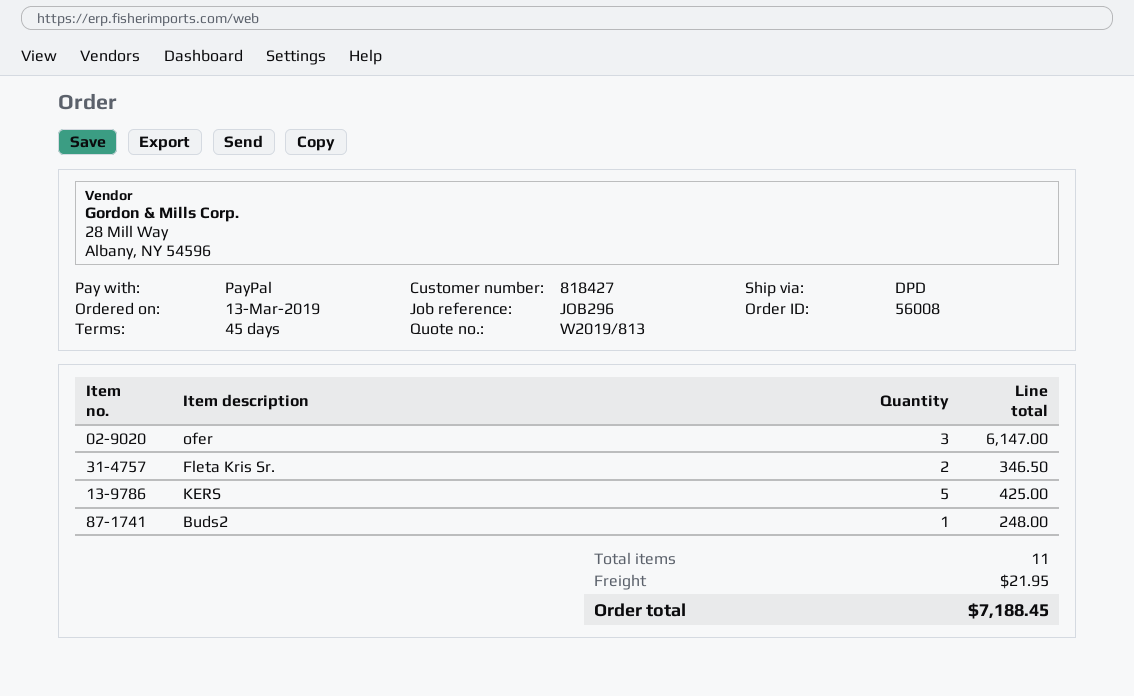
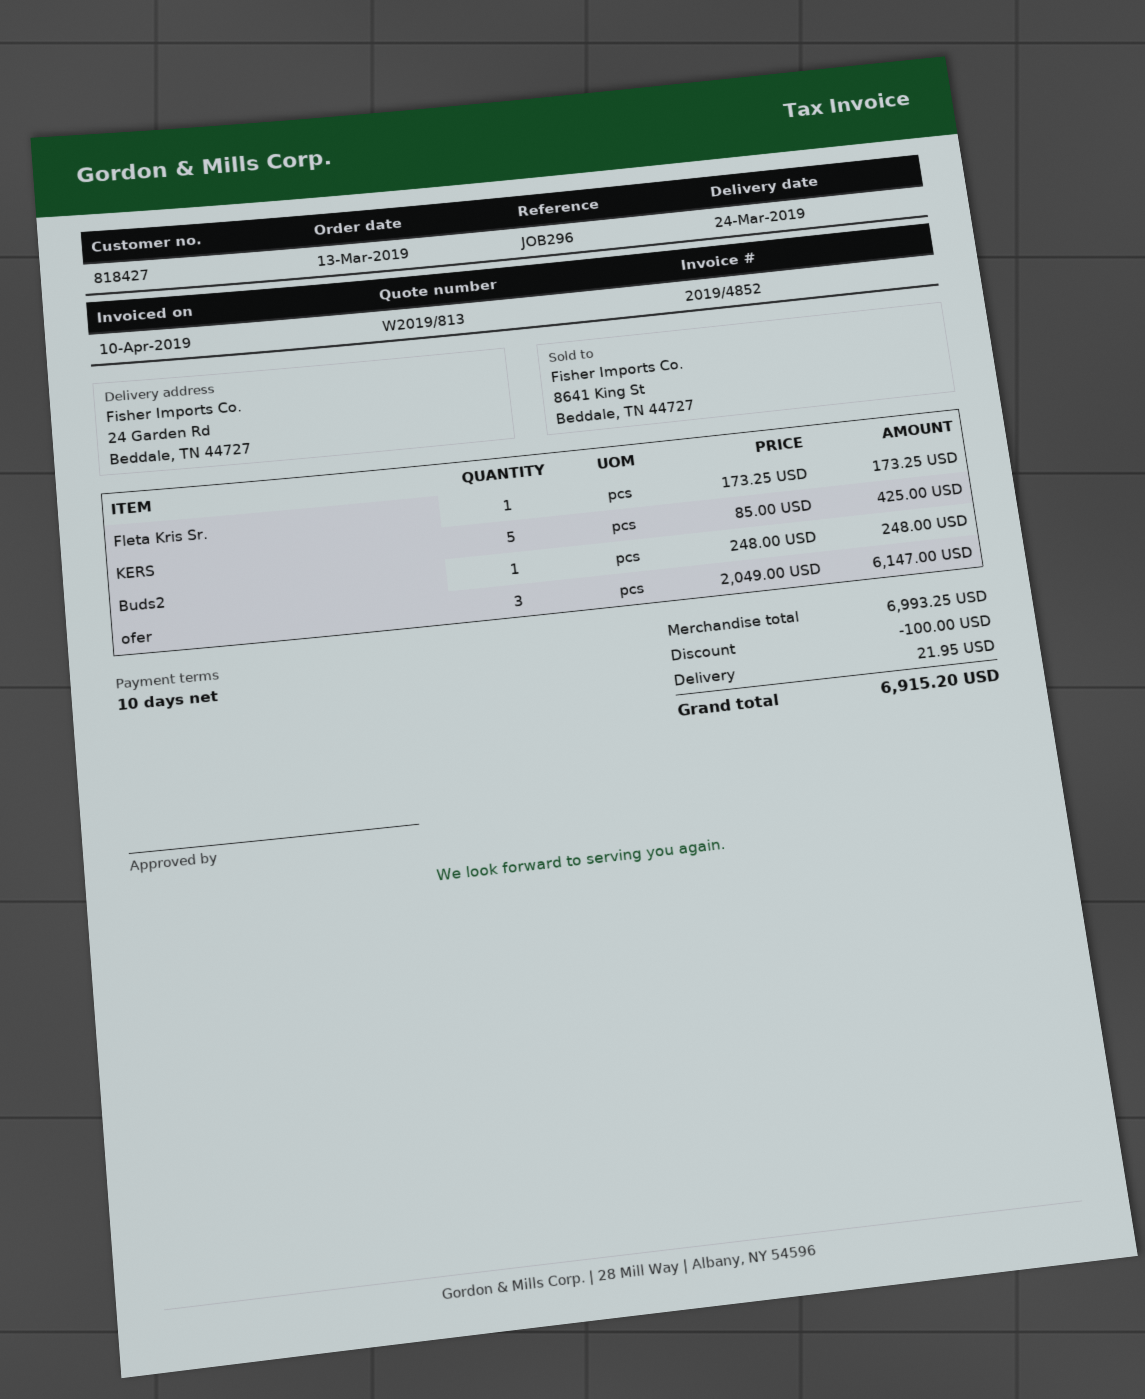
payment terms: 45 days -> 10 days
Fleta Kris Sr.: 2 for 346.50 -> 1 for 173.25
discount: none -> 100.00
total: 7188.45 -> 6915.20

